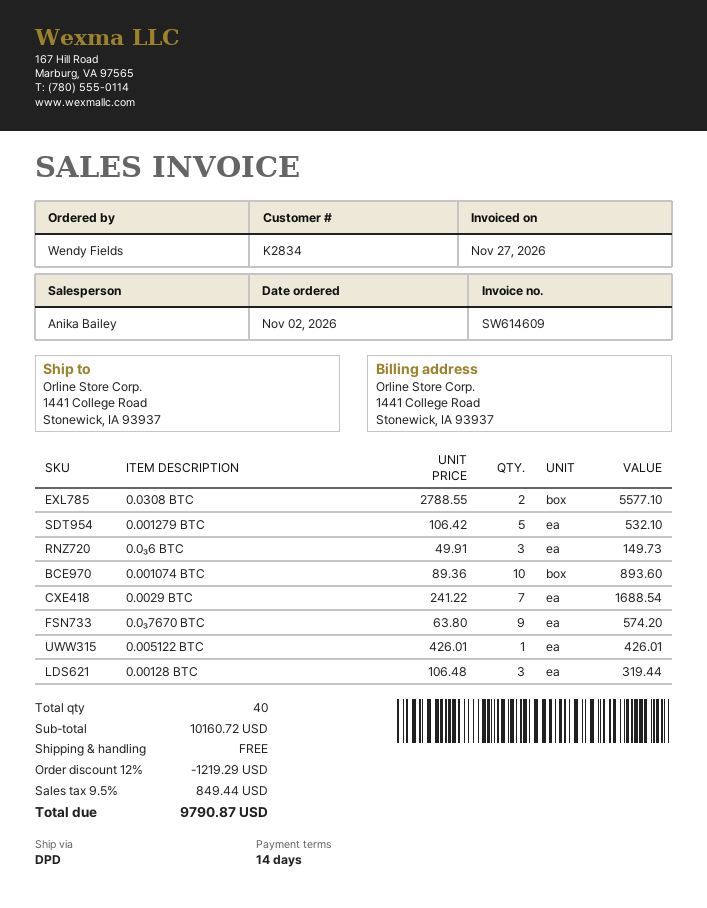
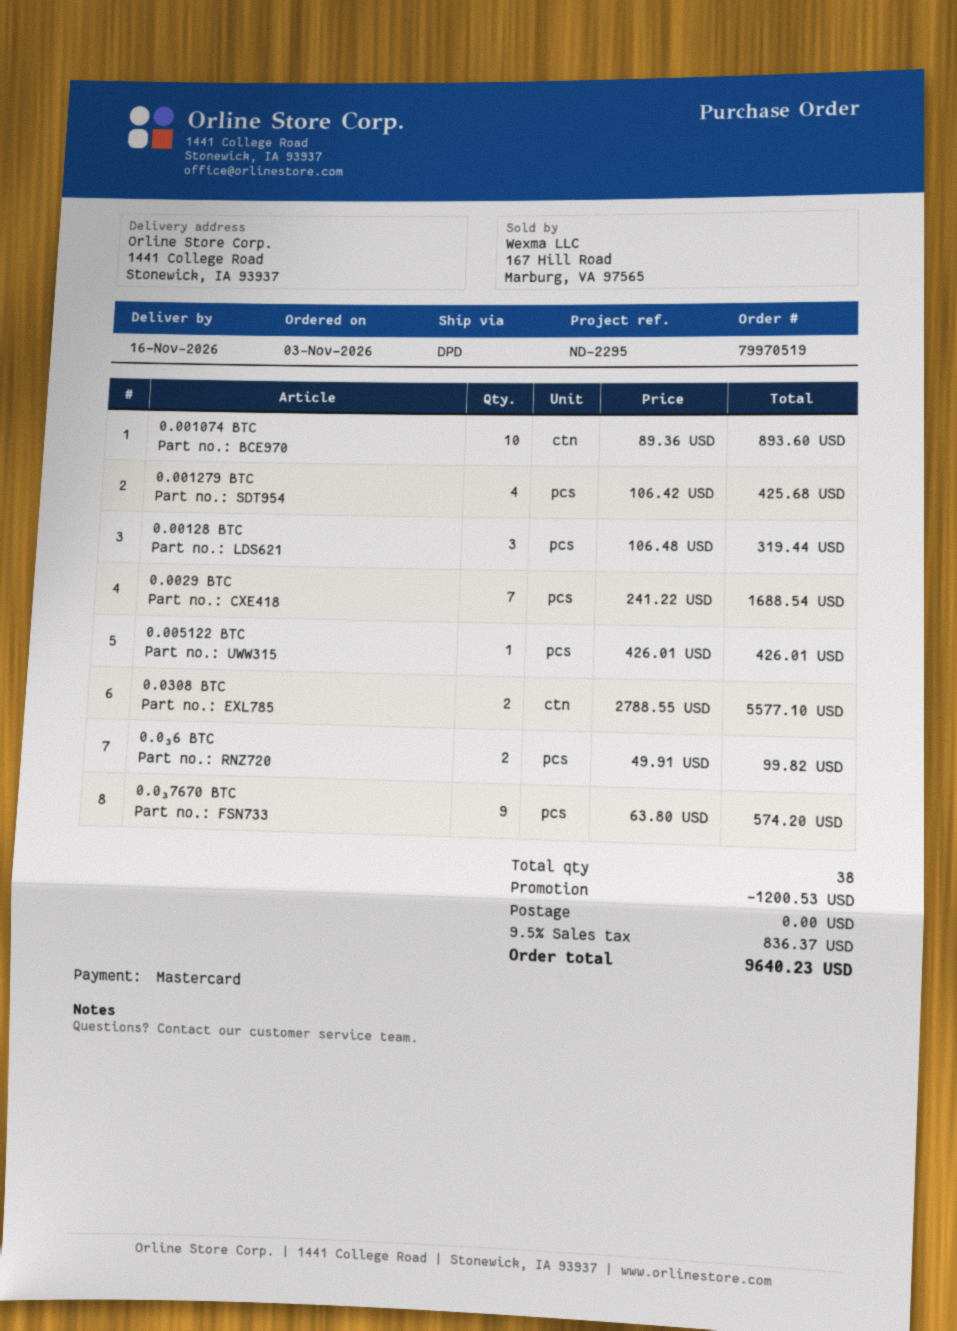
order date: 2026-11-02 -> 2026-11-03
0.001279 BTC: 5 x 106.42 = 532.10 -> 4 x 106.42 = 425.68
0.0₃6 BTC: 3 x 49.91 = 149.73 -> 2 x 49.91 = 99.82
total quantity: 40 -> 38
discount: 1219.29 -> 1200.53
tax: 9.5% = 849.44 -> 9.5% = 836.37
total: 9790.87 -> 9640.23

